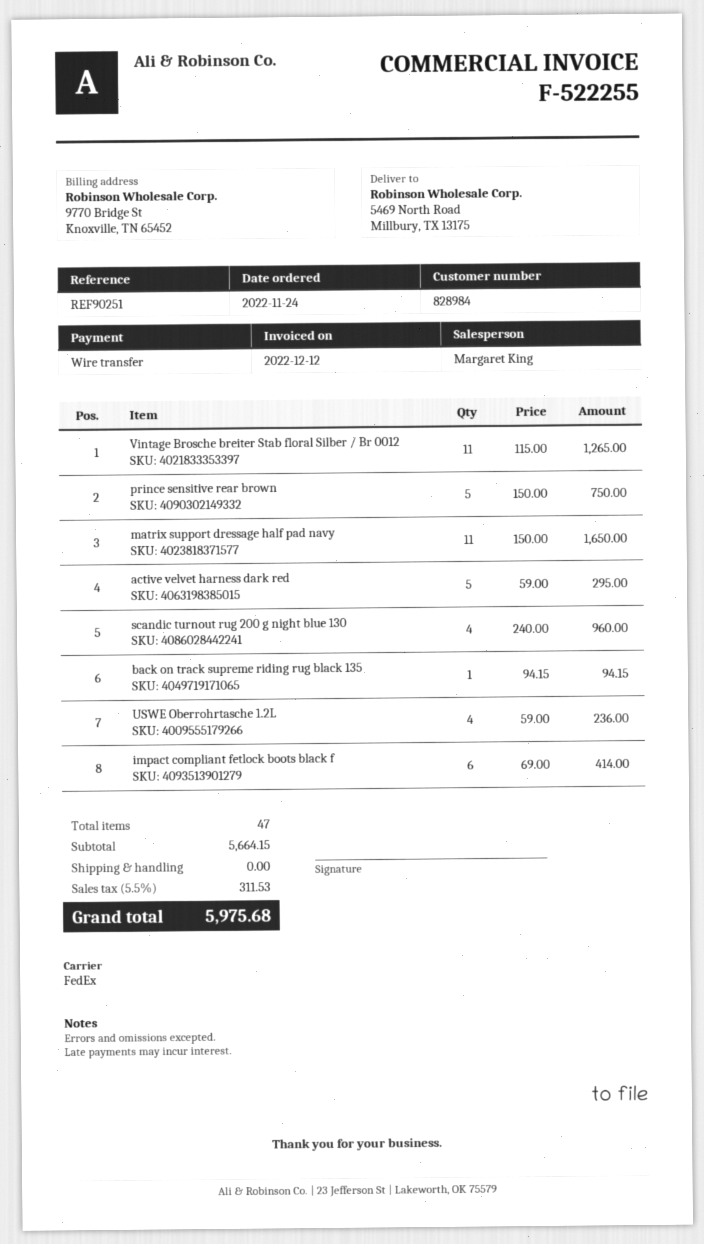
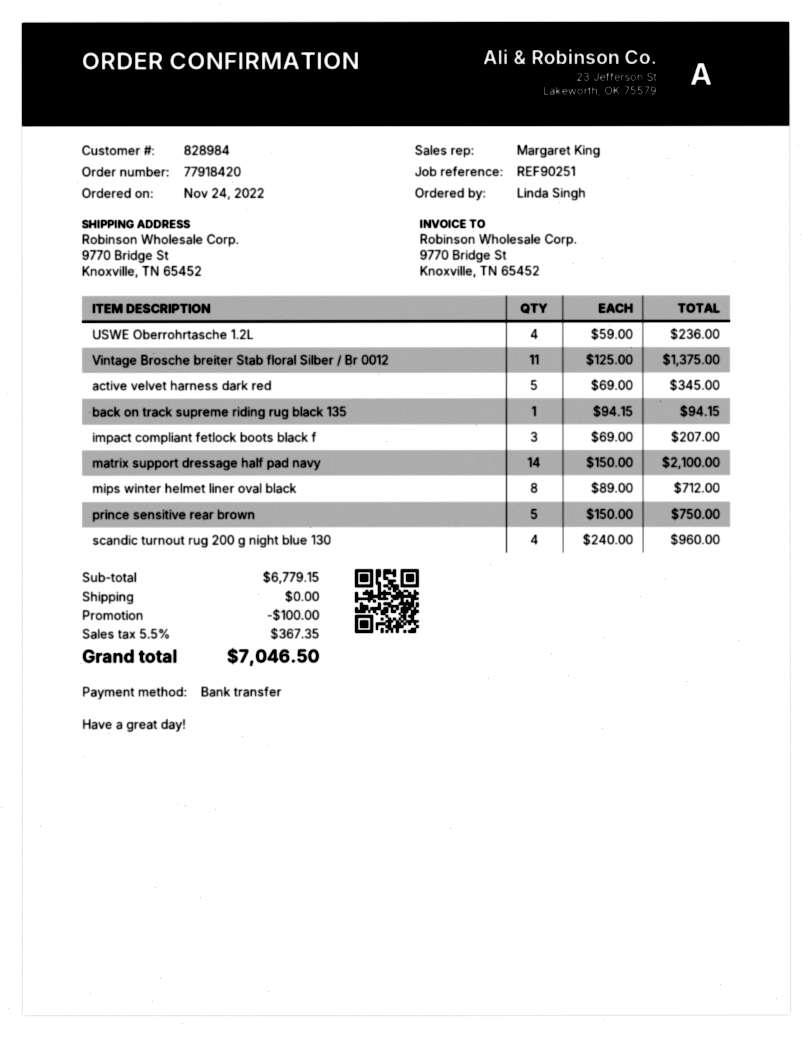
ship to: 5469 North Road, Millbury, TX 13175 -> 9770 Bridge St, Knoxville, TN 65452
Vintage Brosche breiter Stab floral Silber / Br 0012: 11 x 115.00 = 1265.00 -> 11 x 125.00 = 1375.00
matrix support dressage half pad navy: 11 x 150.00 = 1650.00 -> 14 x 150.00 = 2100.00
active velvet harness dark red: 5 x 59.00 = 295.00 -> 5 x 69.00 = 345.00
impact compliant fetlock boots black f: 6 x 69.00 = 414.00 -> 3 x 69.00 = 207.00
mips winter helmet liner oval black: none -> 8 x 89.00 = 712.00
subtotal: 5664.15 -> 6779.15
discount: none -> 100.00
tax: 5.5% = 311.53 -> 5.5% = 367.35
total: 5975.68 -> 7046.50

